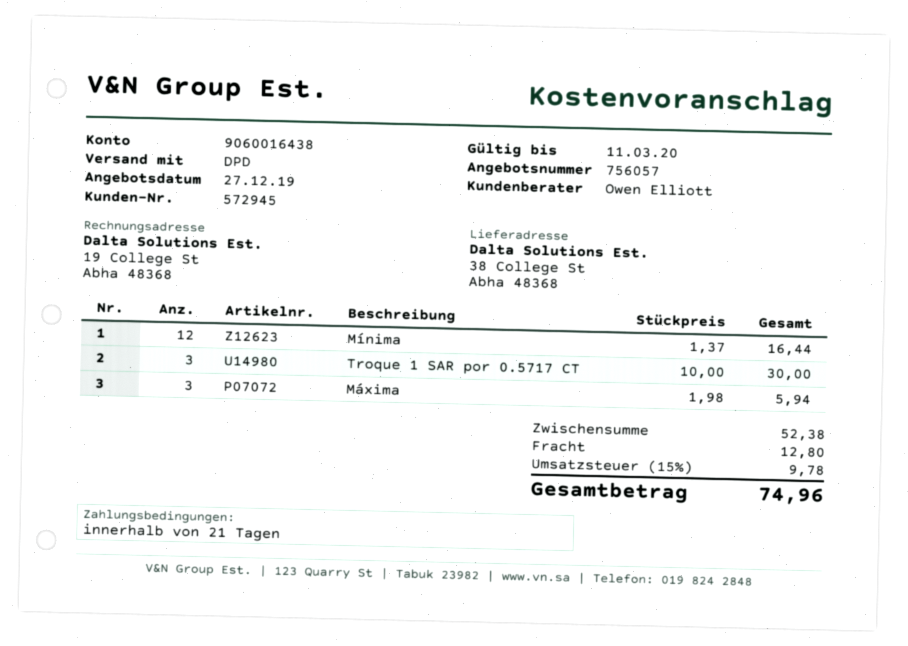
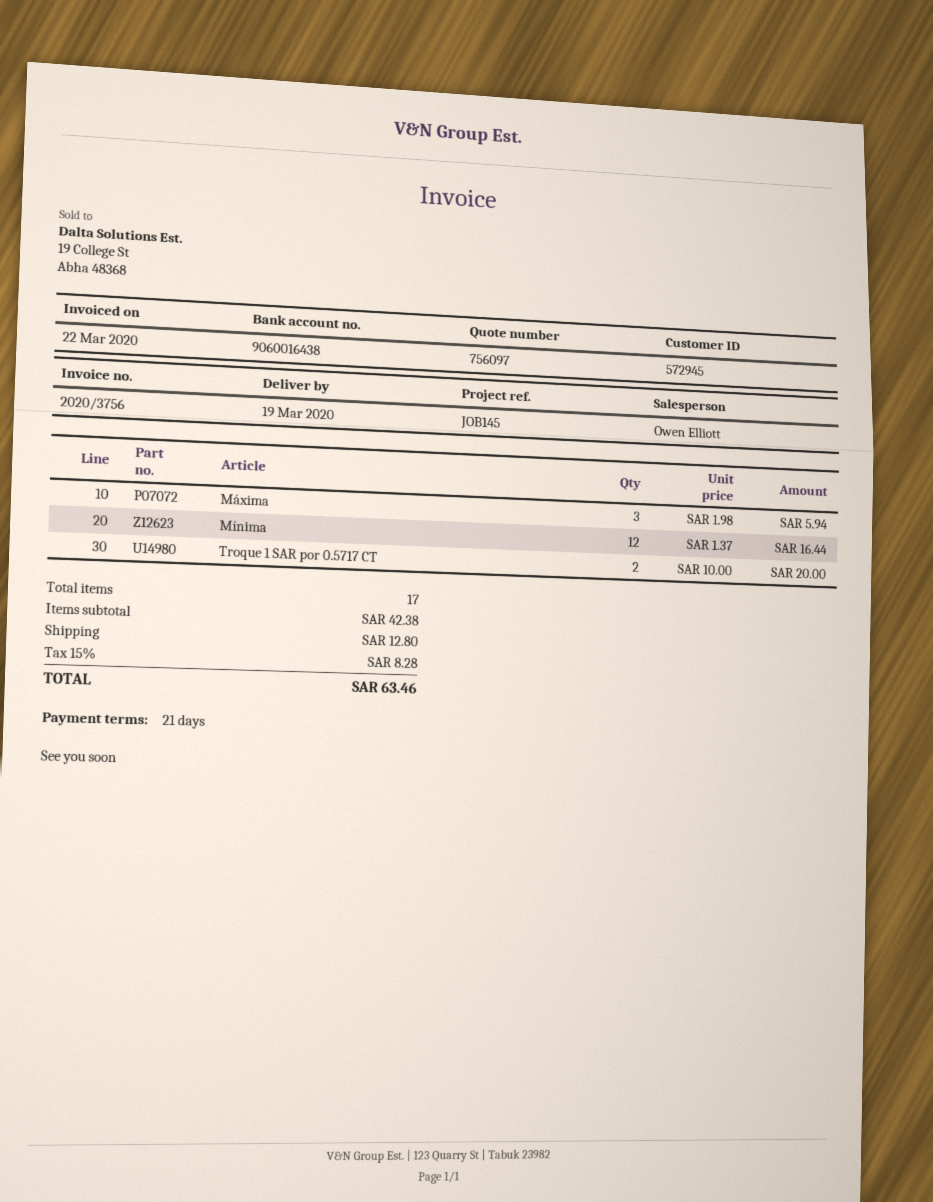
quote number: 756057 -> 756097
Troque 1 SAR por 0.5717 CT: 3 x 10.00 = 30.00 -> 2 x 10.00 = 20.00
subtotal: 52.38 -> 42.38
tax: 15% = 9.78 -> 15% = 8.28
total: 74.96 -> 63.46

